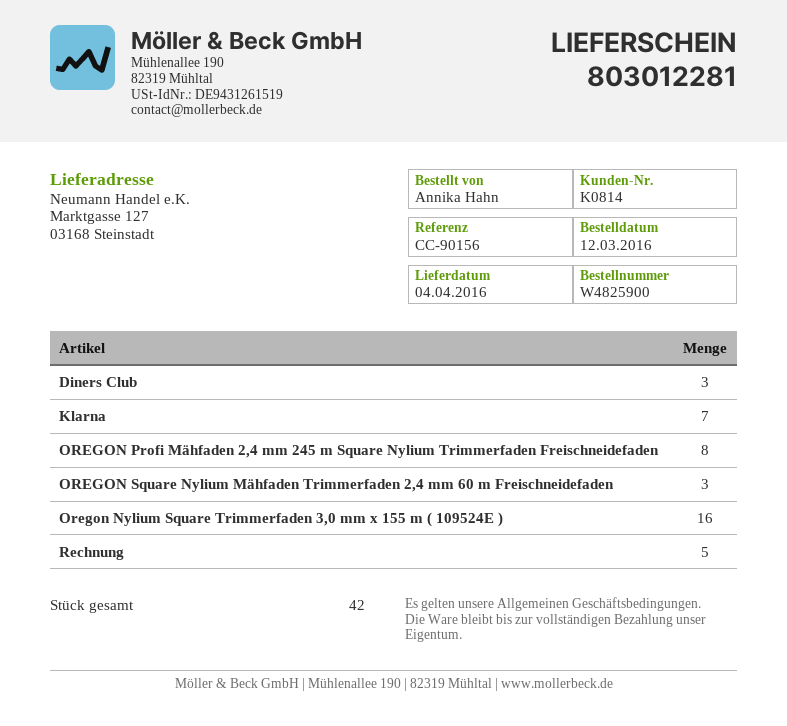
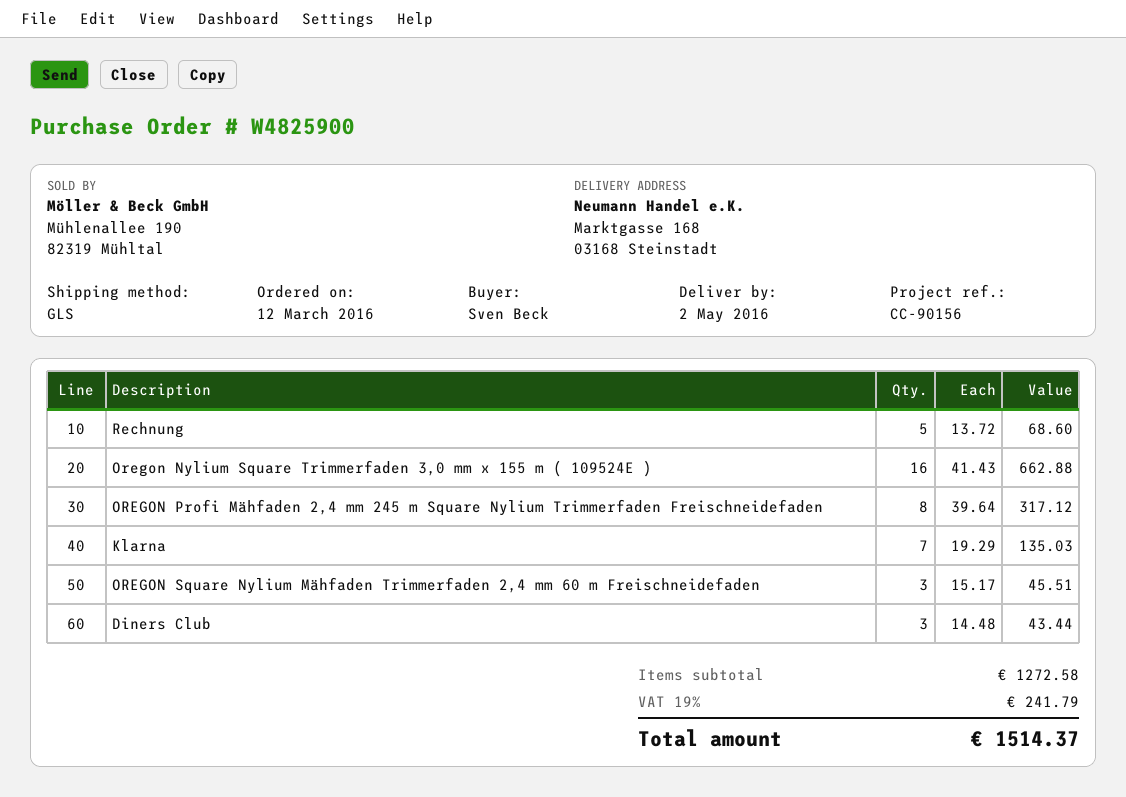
delivery date: 2016-04-04 -> 2016-05-02
ordered by: Annika Hahn -> Sven Beck
ship to: Marktgasse 127, 03168 Steinstadt -> Marktgasse 168, 03168 Steinstadt

